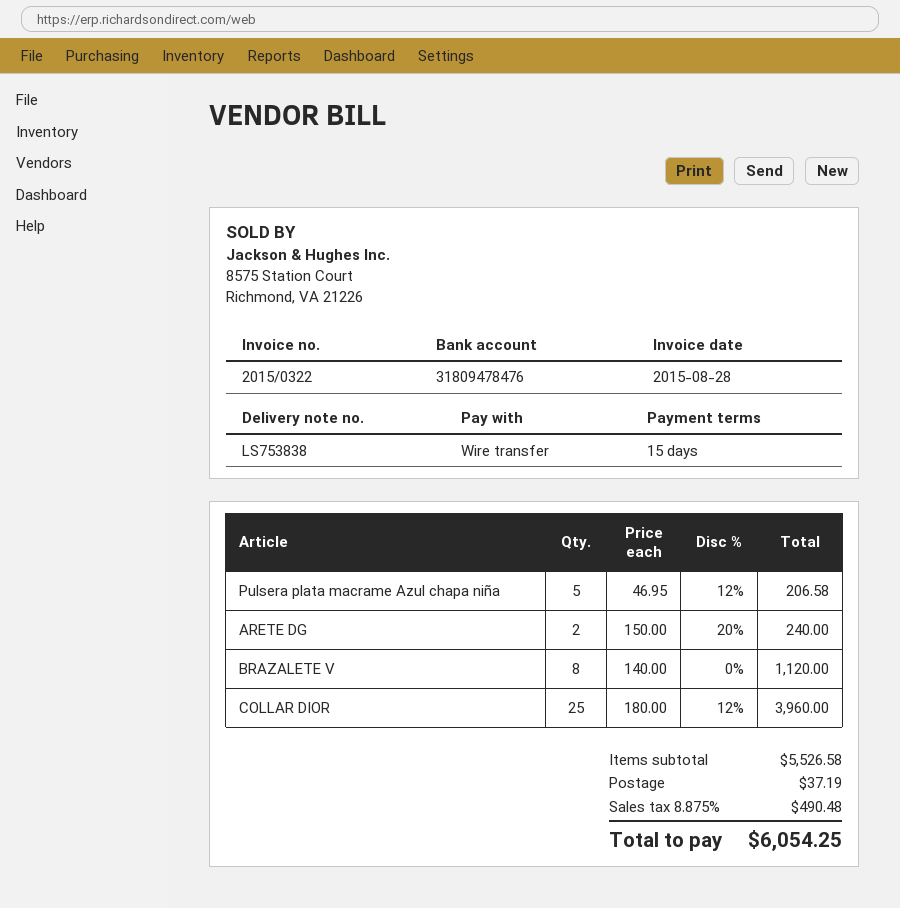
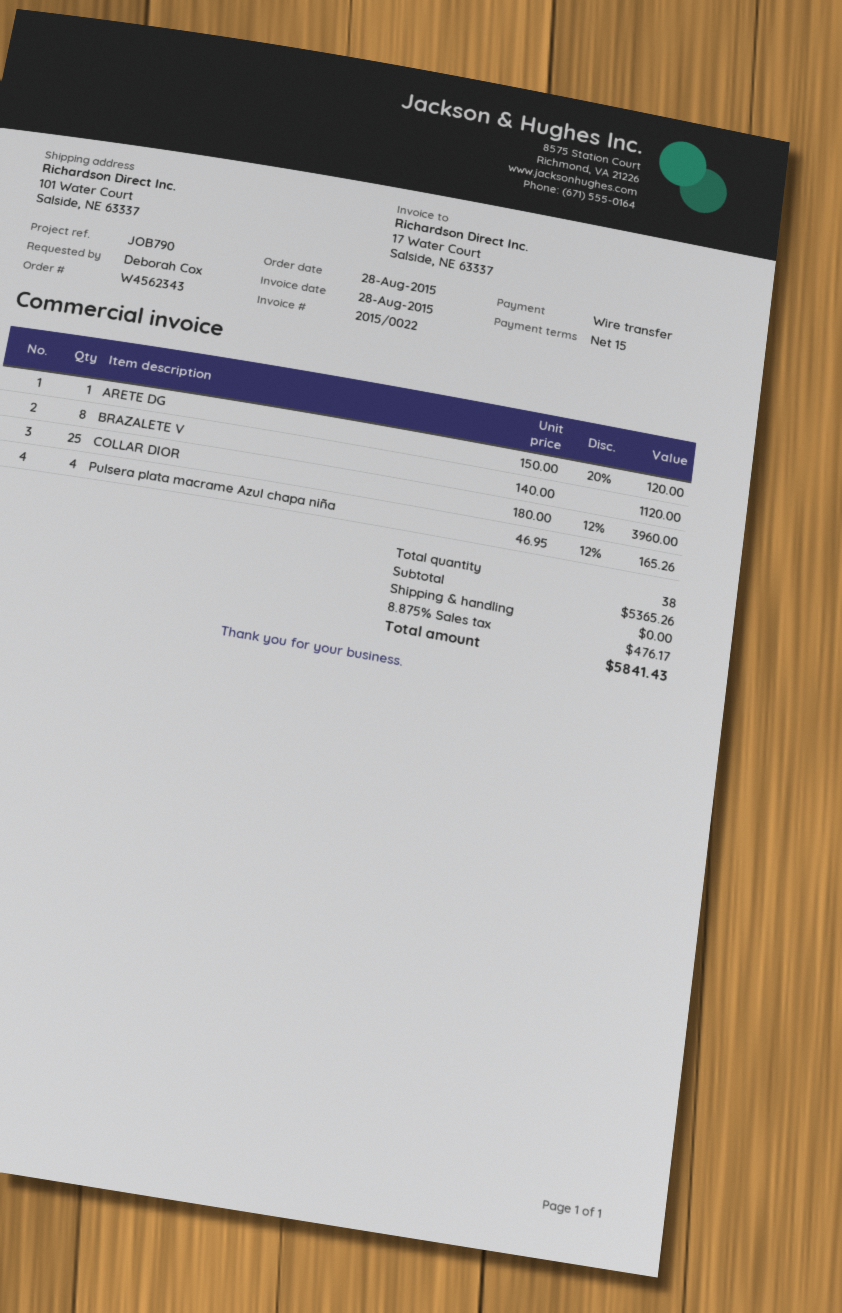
invoice number: 2015/0322 -> 2015/0022
Pulsera plata macrame Azul chapa niña: 5 x 46.95 - 12% = 206.58 -> 4 x 46.95 - 12% = 165.26
ARETE DG: 2 x 150.00 - 20% = 240.00 -> 1 x 150.00 - 20% = 120.00
subtotal: 5526.58 -> 5365.26
shipping: 37.19 -> 0.00
tax: 8.875% = 490.48 -> 8.875% = 476.17
total: 6054.25 -> 5841.43

